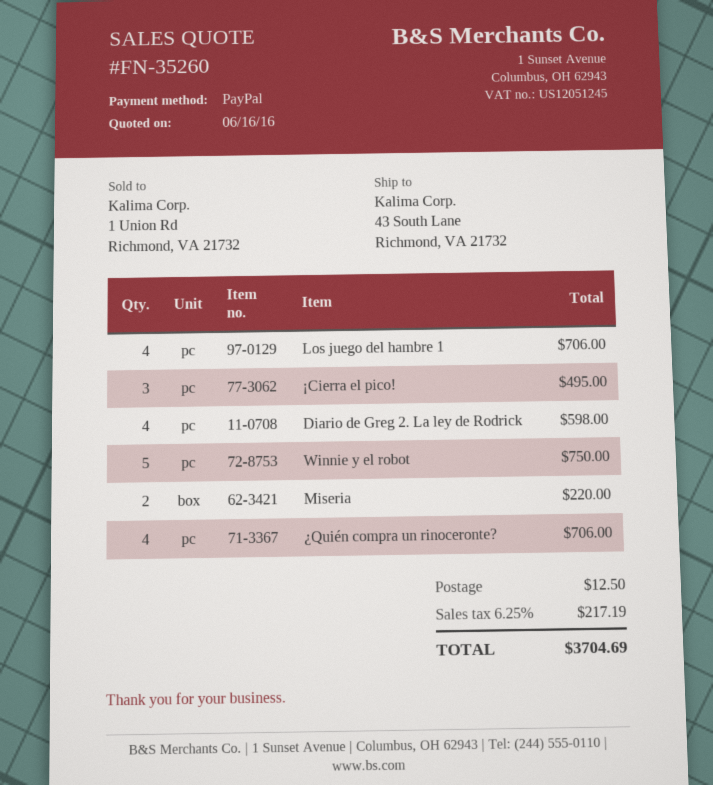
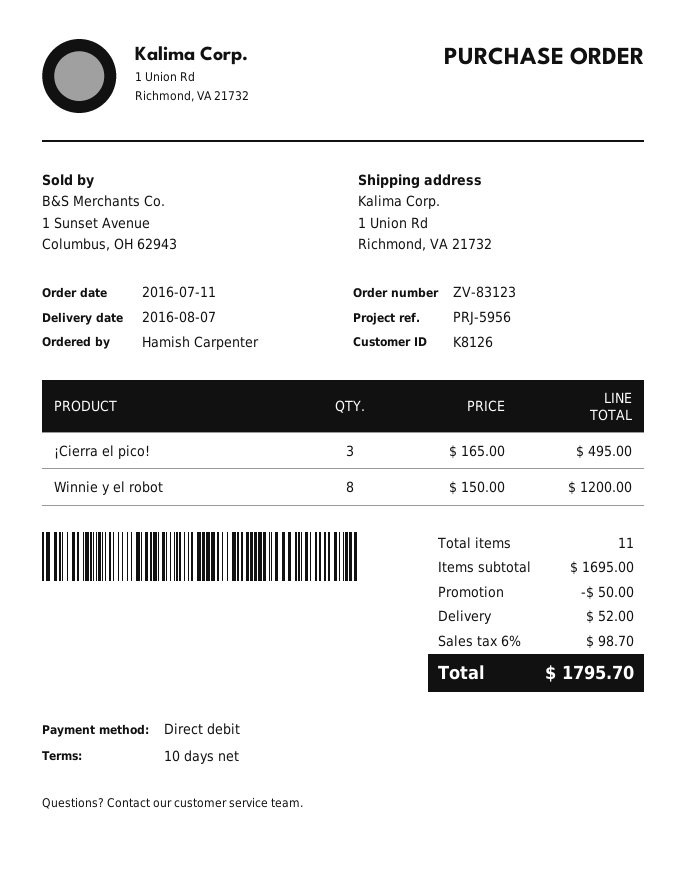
payment method: PayPal -> direct debit
ship to: 43 South Lane, Richmond, VA 21732 -> 1 Union Rd, Richmond, VA 21732
Los juego del hambre 1: 4 for 706.00 -> none
Diario de Greg 2. La ley de Rodrick: 4 for 598.00 -> none
Winnie y el robot: 5 for 750.00 -> 8 for 1200.00
Miseria: 2 for 220.00 -> none
¿Quién compra un rinoceronte?: 4 for 706.00 -> none
discount: none -> 50.00
shipping: 12.50 -> 52.00
tax: 6.25% = 217.19 -> 6% = 98.70
total: 3704.69 -> 1795.70

